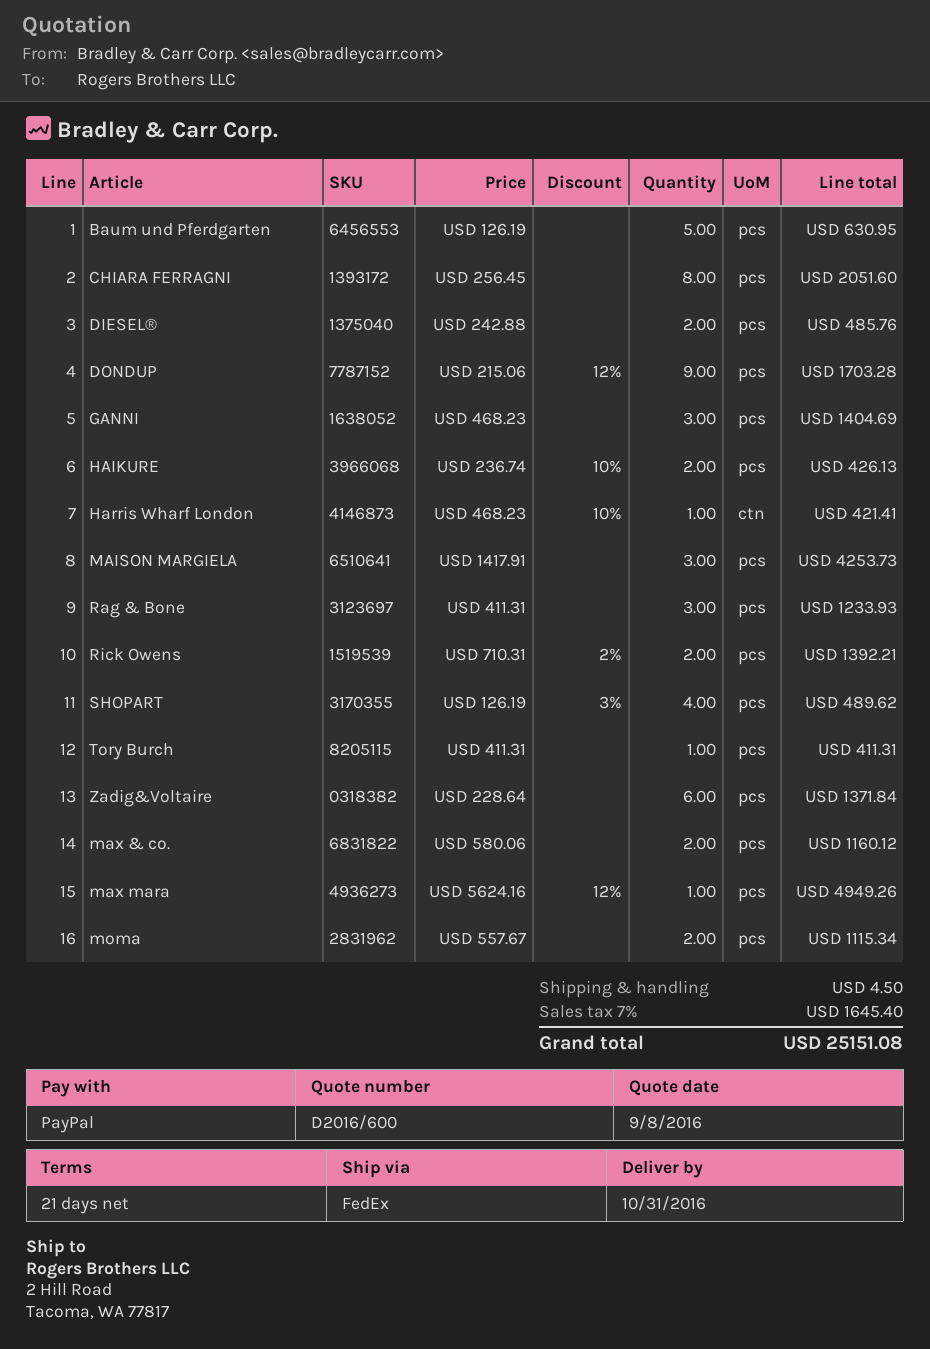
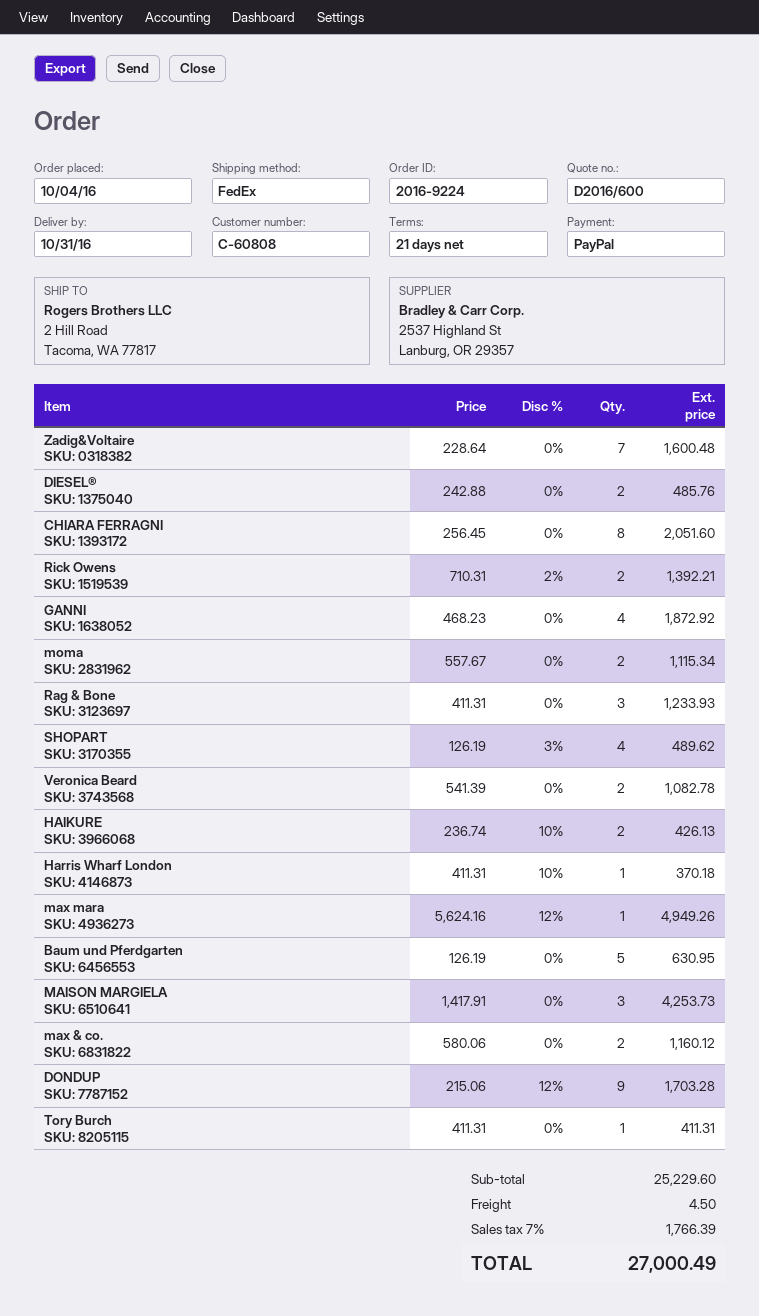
GANNI: 3 x 468.23 = 1404.69 -> 4 x 468.23 = 1872.92
Harris Wharf London: 1 x 468.23 - 10% = 421.41 -> 1 x 411.31 - 10% = 370.18
Zadig&Voltaire: 6 x 228.64 = 1371.84 -> 7 x 228.64 = 1600.48
Veronica Beard: none -> 2 x 541.39 = 1082.78
tax: 7% = 1645.40 -> 7% = 1766.39
total: 25151.08 -> 27000.49

